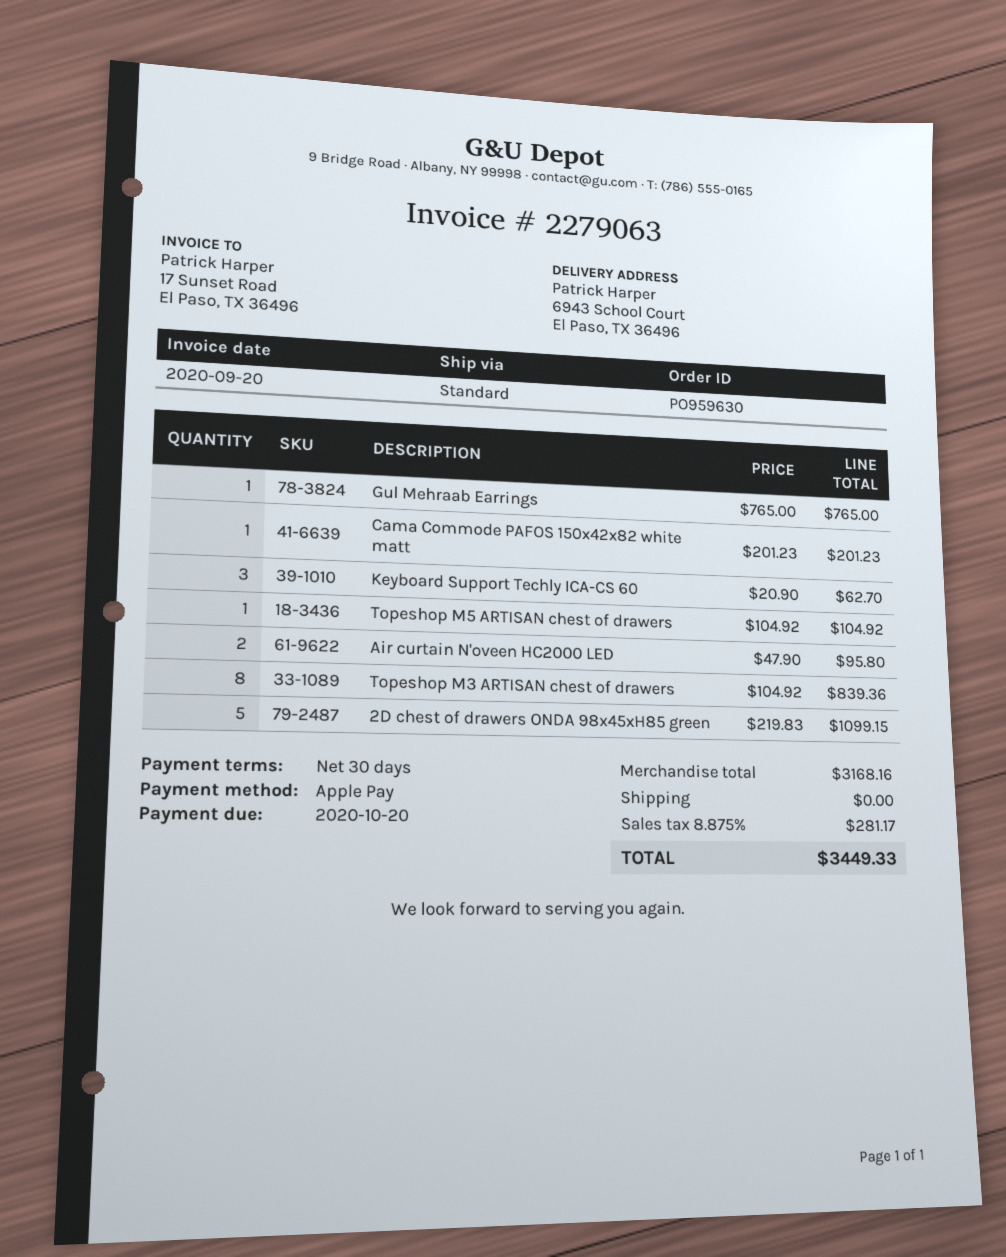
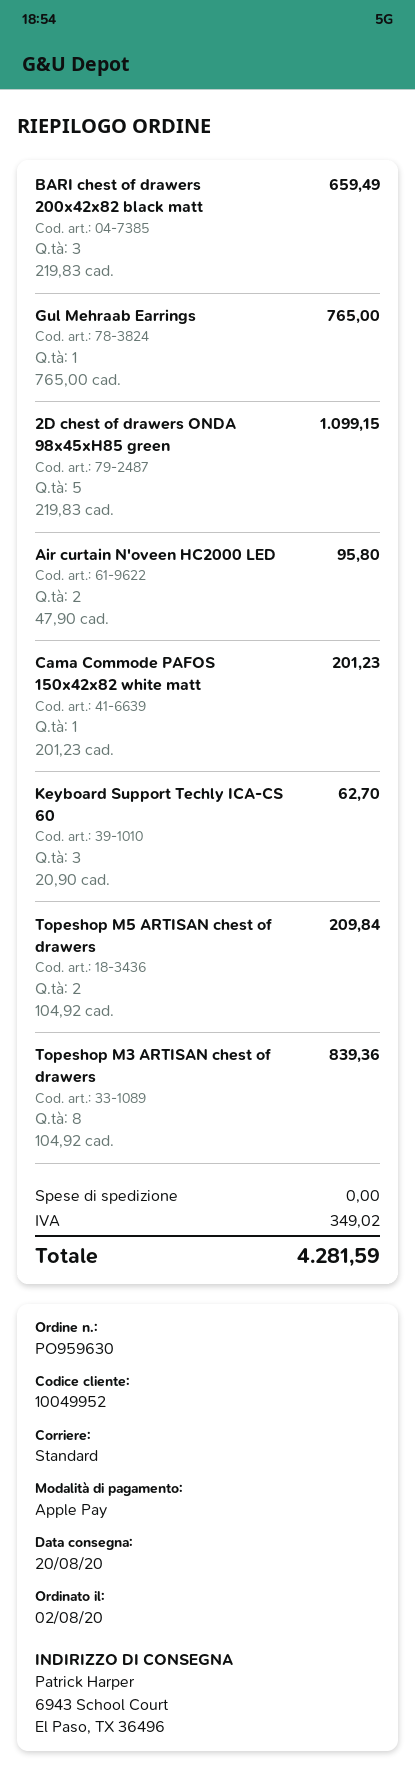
Topeshop M5 ARTISAN chest of drawers: 1 x 104.92 = 104.92 -> 2 x 104.92 = 209.84
BARI chest of drawers 200x42x82 black matt: none -> 3 x 219.83 = 659.49
tax: 281.17 -> 349.02
total: 3449.33 -> 4281.59

